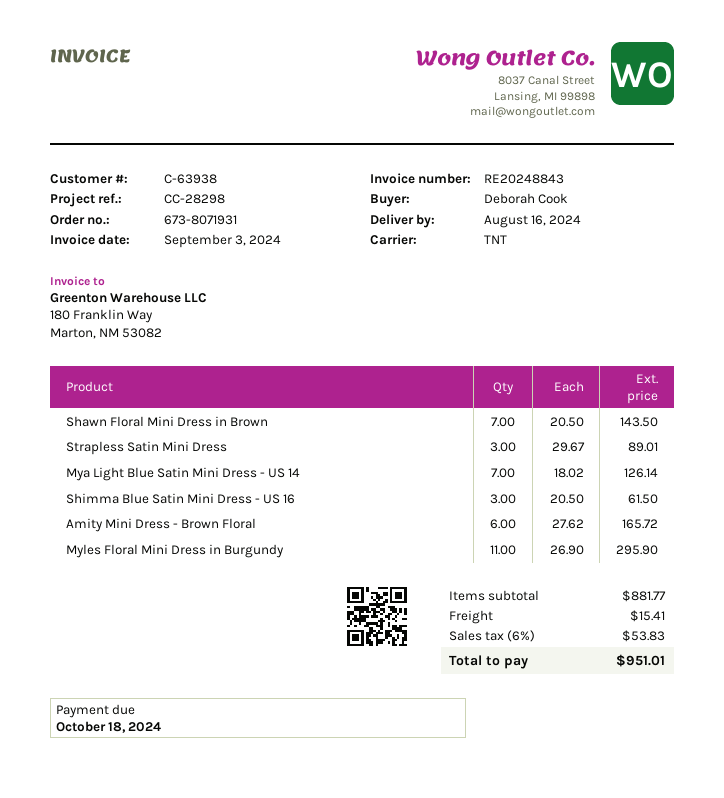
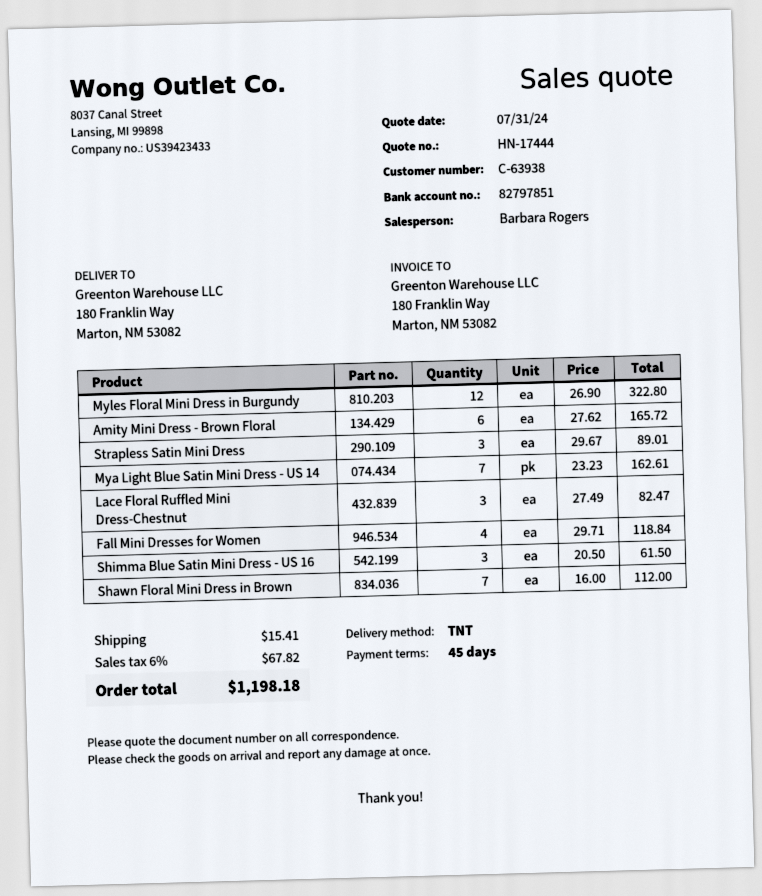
Shawn Floral Mini Dress in Brown: 7 x 20.50 = 143.50 -> 7 x 16.00 = 112.00
Mya Light Blue Satin Mini Dress - US 14: 7 x 18.02 = 126.14 -> 7 x 23.23 = 162.61
Myles Floral Mini Dress in Burgundy: 11 x 26.90 = 295.90 -> 12 x 26.90 = 322.80
Lace Floral Ruffled Mini Dress-Chestnut: none -> 3 x 27.49 = 82.47
Fall Mini Dresses for Women: none -> 4 x 29.71 = 118.84
tax: 6% = 53.83 -> 6% = 67.82
total: 951.01 -> 1198.18

